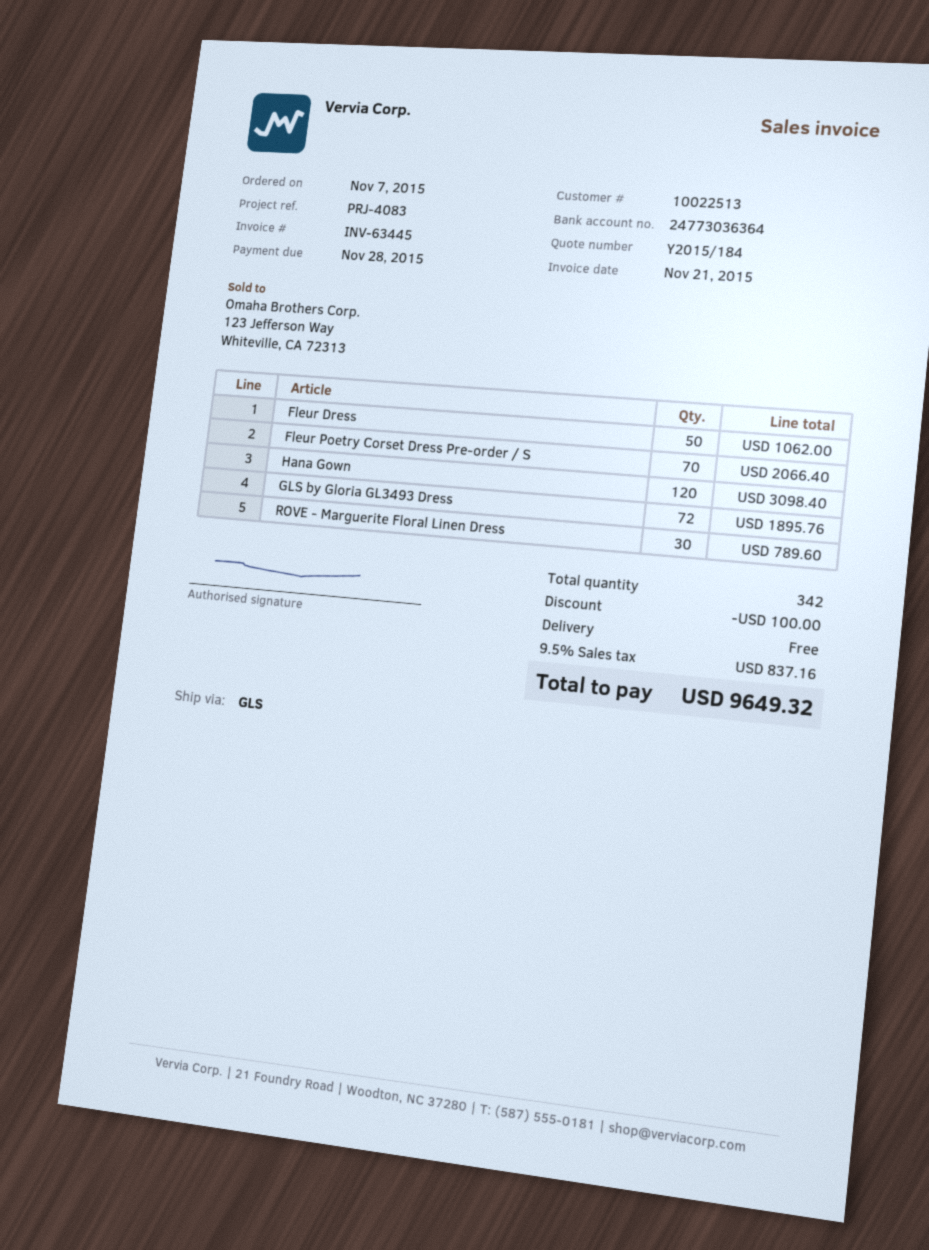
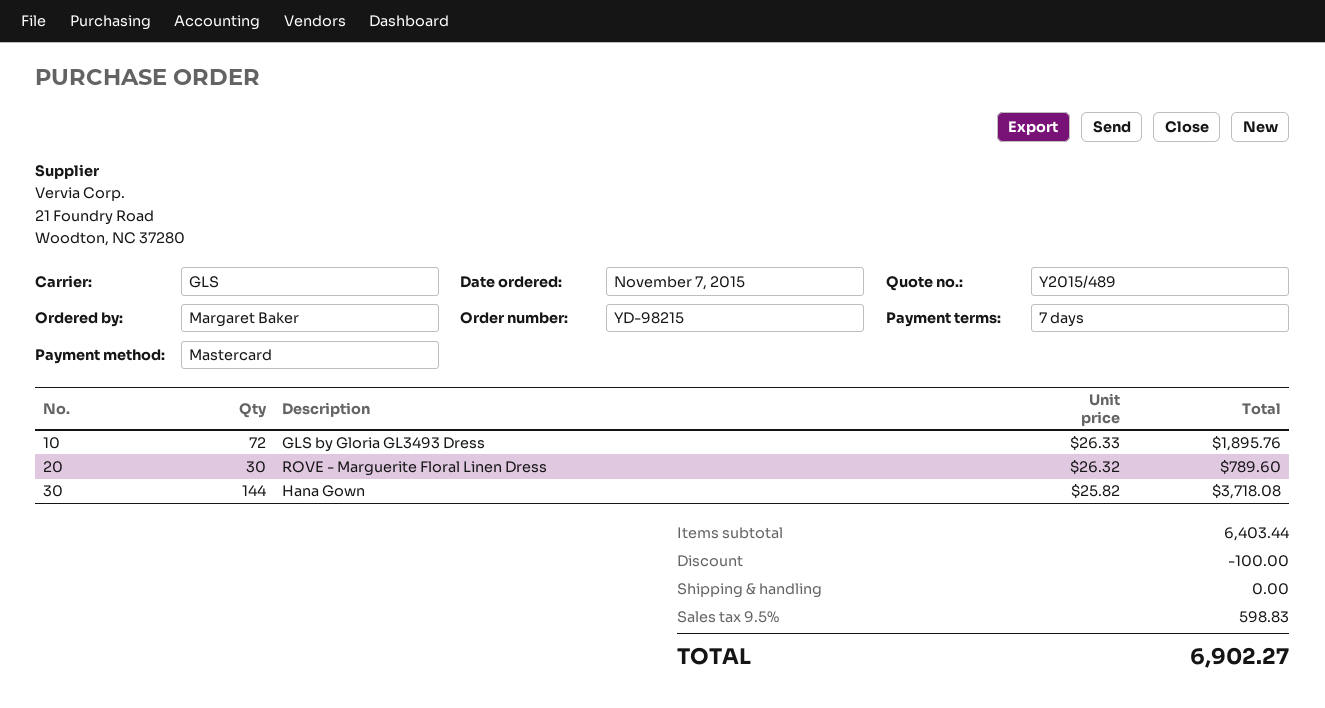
quote number: Y2015/184 -> Y2015/489
Fleur Dress: 50 for 1062.00 -> none
Fleur Poetry Corset Dress Pre-order / S: 70 for 2066.40 -> none
Hana Gown: 120 for 3098.40 -> 144 for 3718.08
tax: 9.5% = 837.16 -> 9.5% = 598.83
total: 9649.32 -> 6902.27

